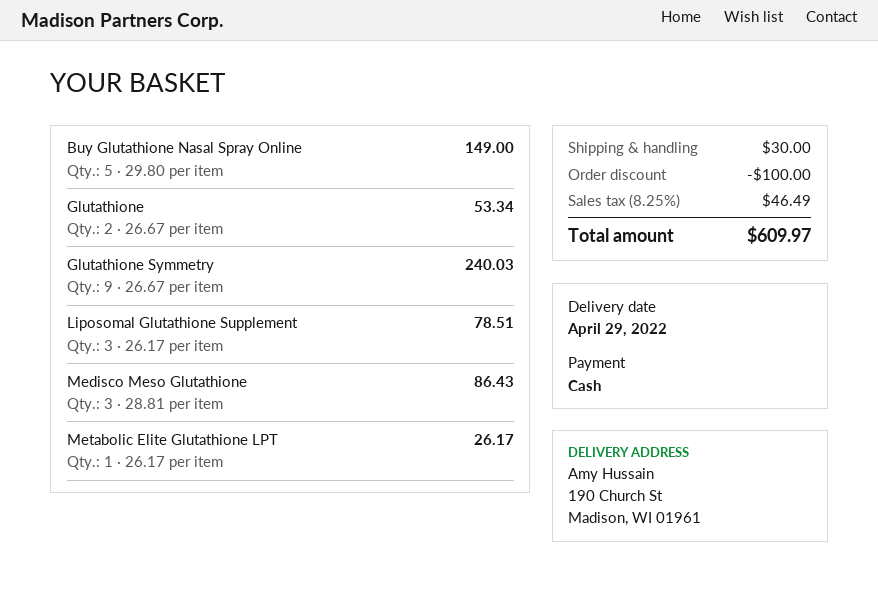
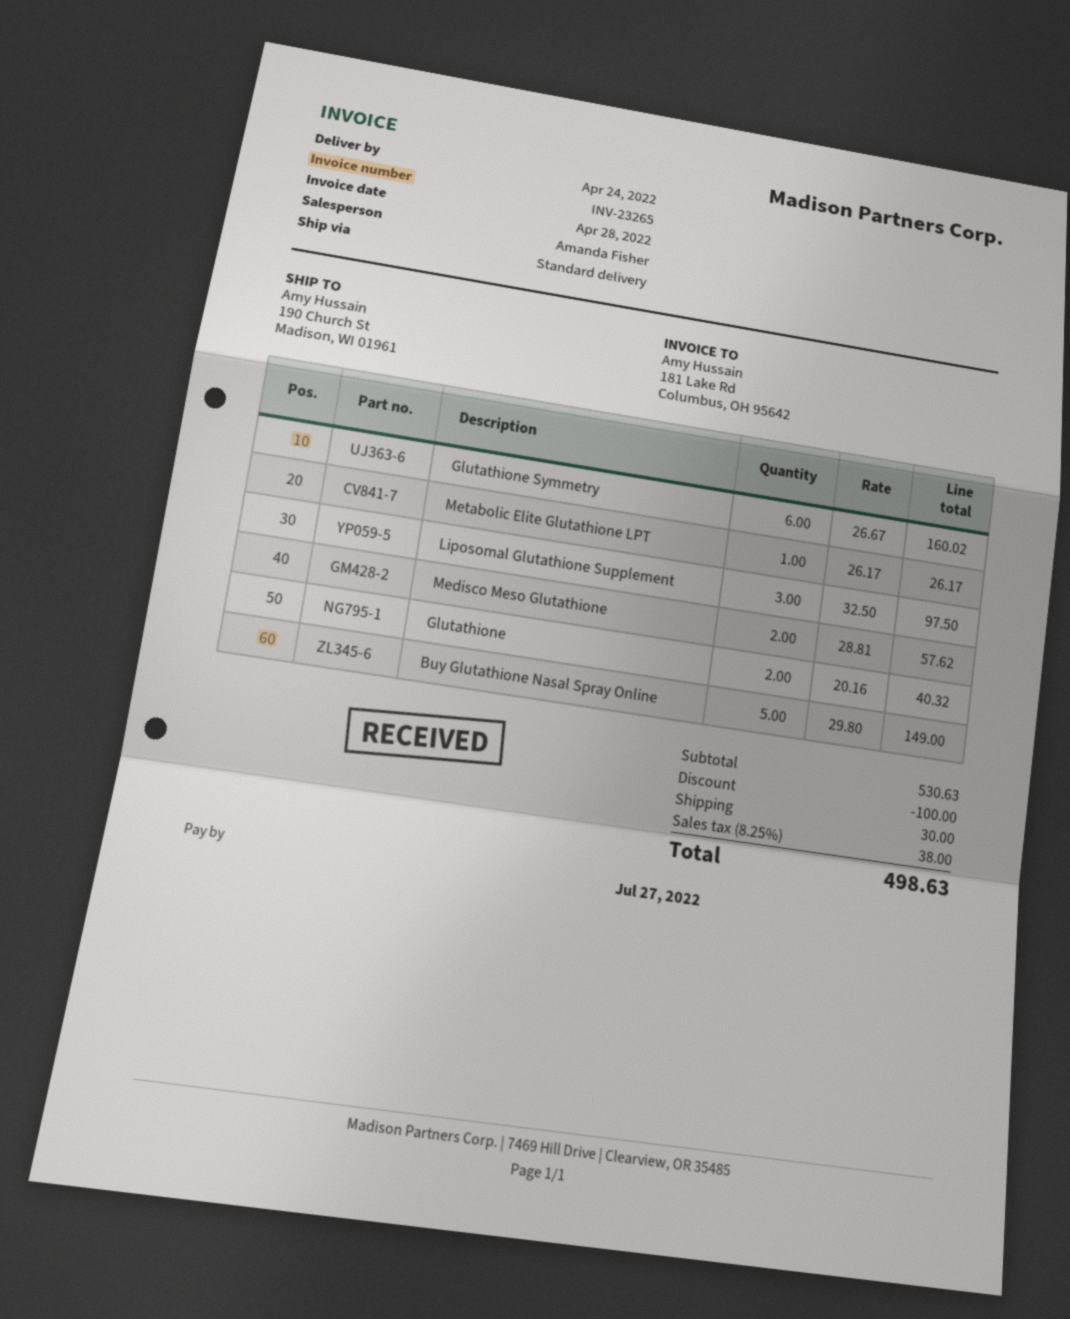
delivery date: 2022-04-29 -> 2022-04-24
Glutathione: 2 x 26.67 = 53.34 -> 2 x 20.16 = 40.32
Glutathione Symmetry: 9 x 26.67 = 240.03 -> 6 x 26.67 = 160.02
Liposomal Glutathione Supplement: 3 x 26.17 = 78.51 -> 3 x 32.50 = 97.50
Medisco Meso Glutathione: 3 x 28.81 = 86.43 -> 2 x 28.81 = 57.62
tax: 8.25% = 46.49 -> 8.25% = 38.00
total: 609.97 -> 498.63

